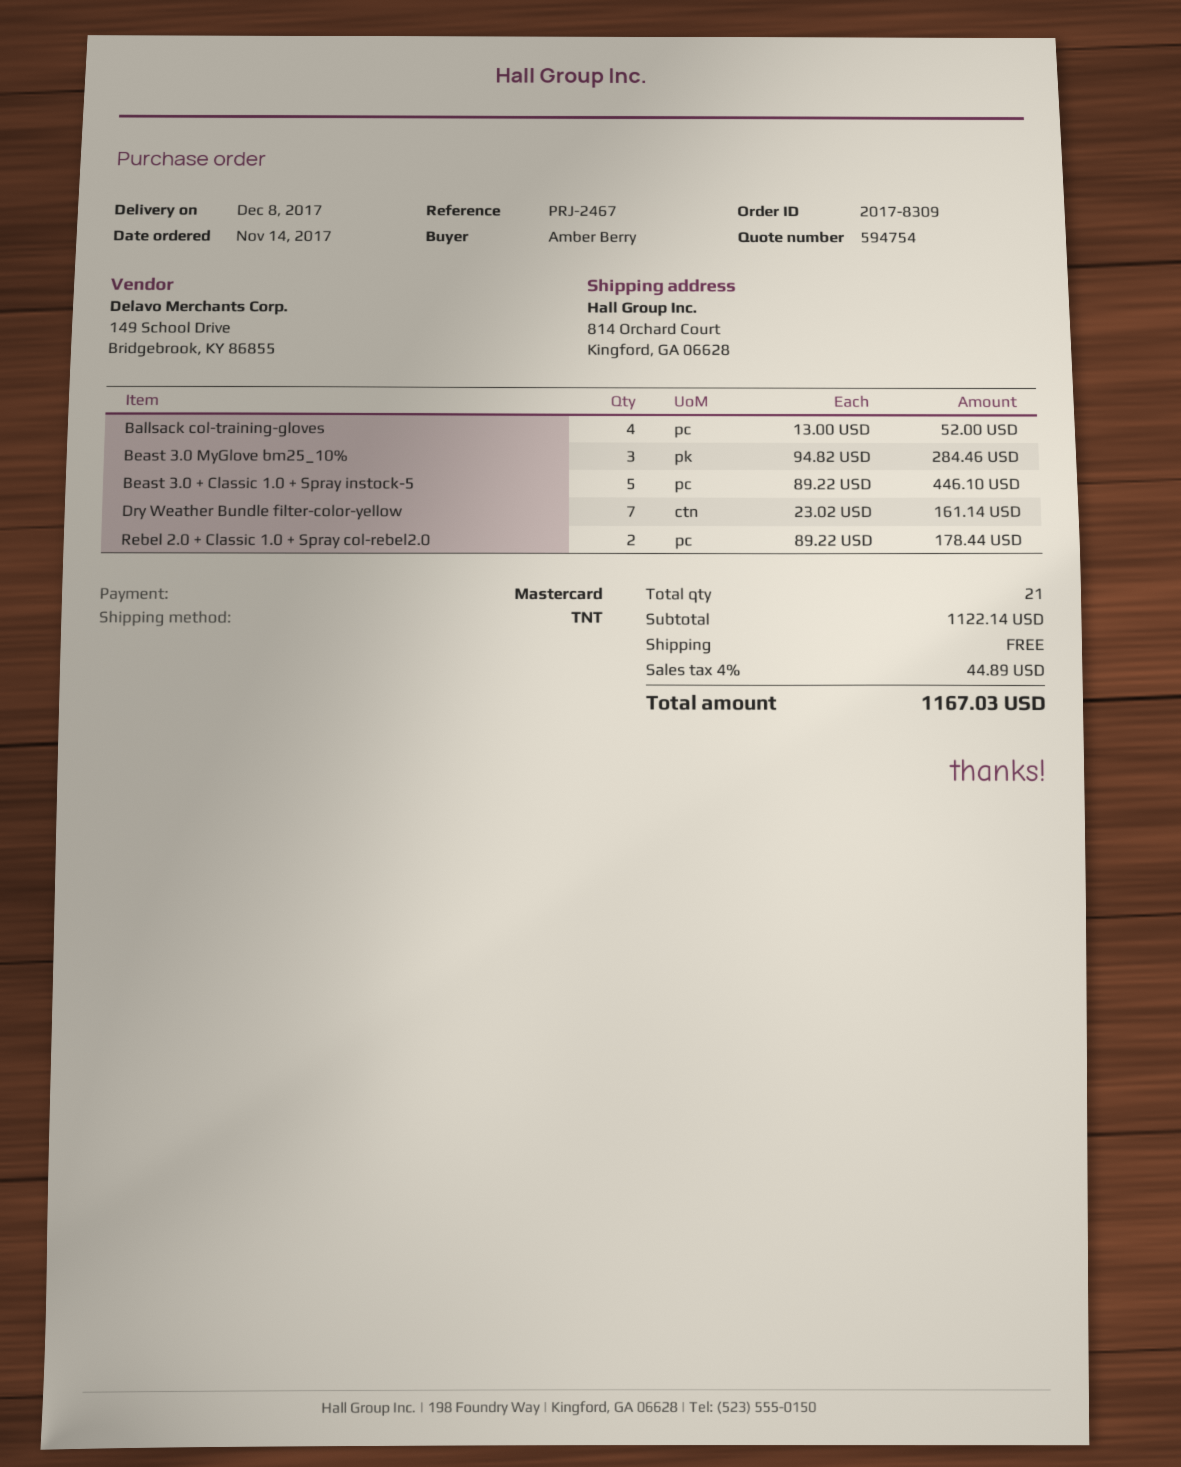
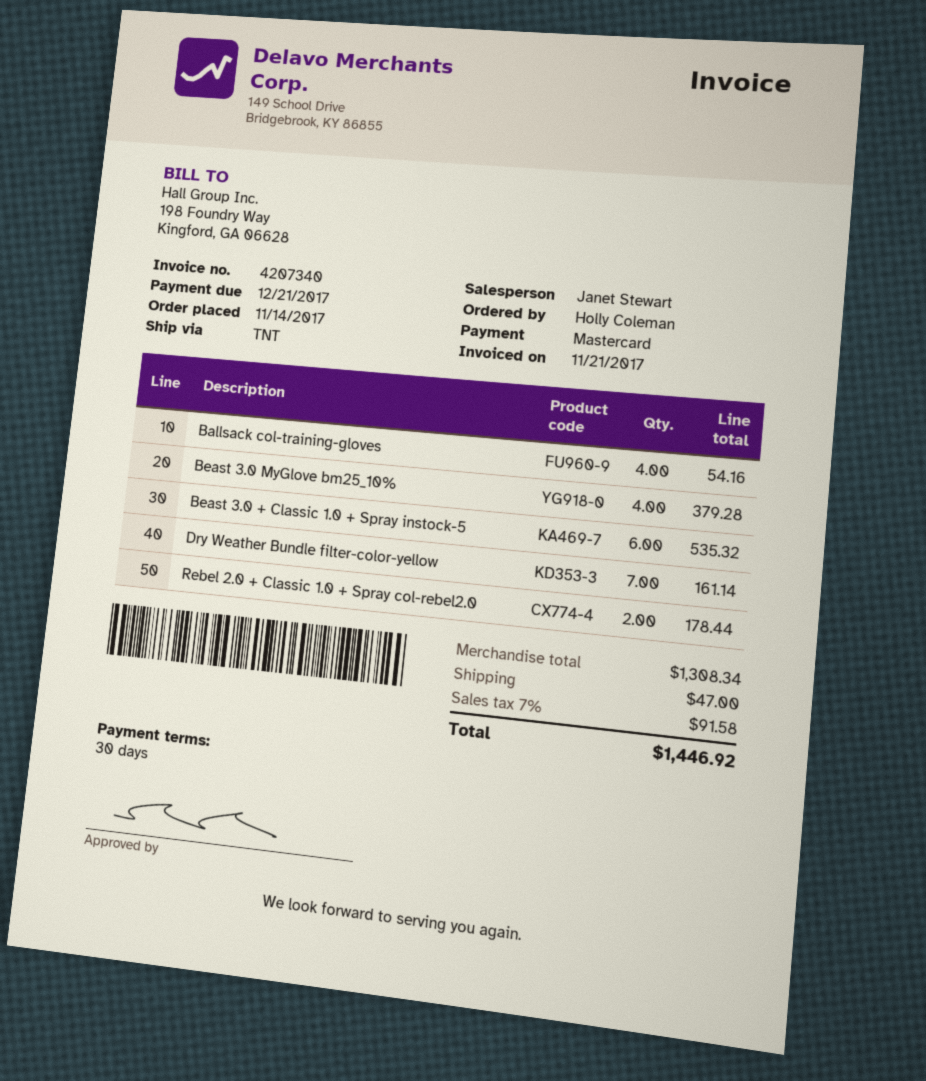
ordered by: Amber Berry -> Holly Coleman
Ballsack col-training-gloves: 4 for 52.00 -> 4 for 54.16
Beast 3.0 MyGlove bm25_10%: 3 for 284.46 -> 4 for 379.28
Beast 3.0 + Classic 1.0 + Spray instock-5: 5 for 446.10 -> 6 for 535.32
subtotal: 1122.14 -> 1308.34
shipping: 0.00 -> 47.00
tax: 4% = 44.89 -> 7% = 91.58
total: 1167.03 -> 1446.92

